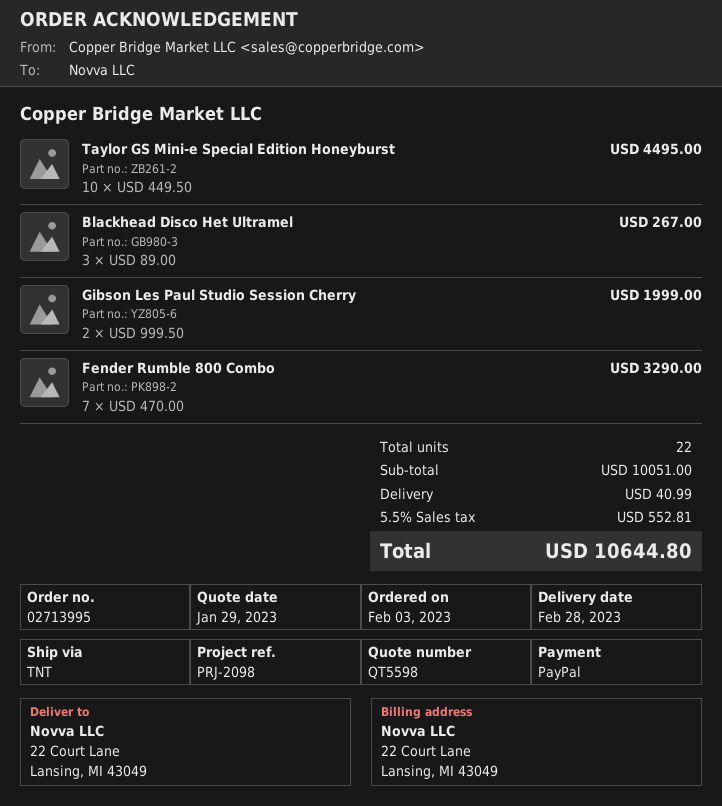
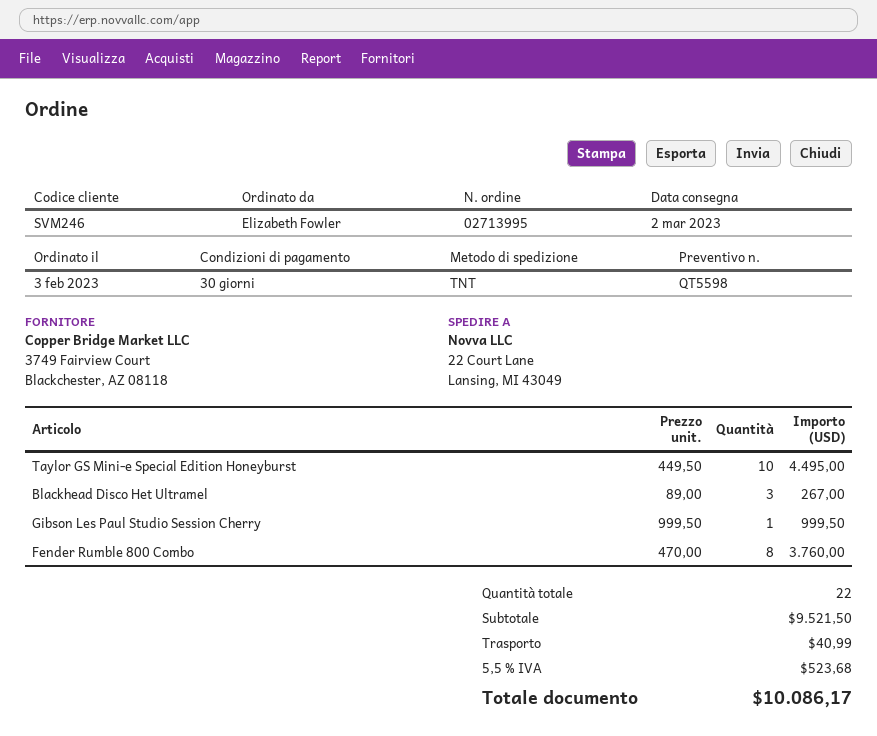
delivery date: 2023-02-28 -> 2023-03-02
Gibson Les Paul Studio Session Cherry: 2 x 999.50 = 1999.00 -> 1 x 999.50 = 999.50
Fender Rumble 800 Combo: 7 x 470.00 = 3290.00 -> 8 x 470.00 = 3760.00
subtotal: 10051.00 -> 9521.50
tax: 5.5% = 552.81 -> 5.5% = 523.68
total: 10644.80 -> 10086.17

